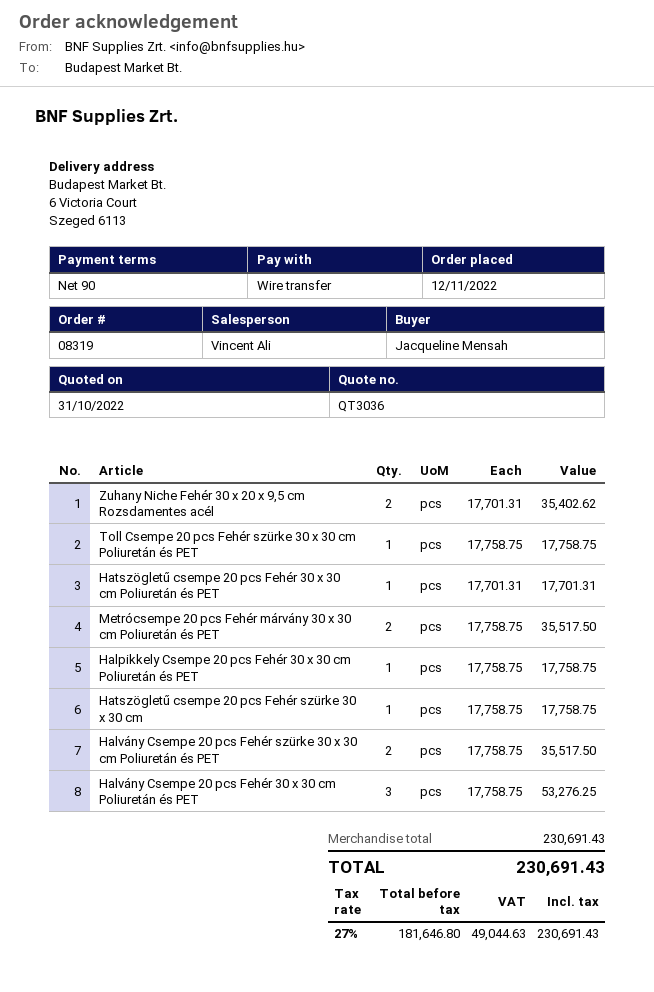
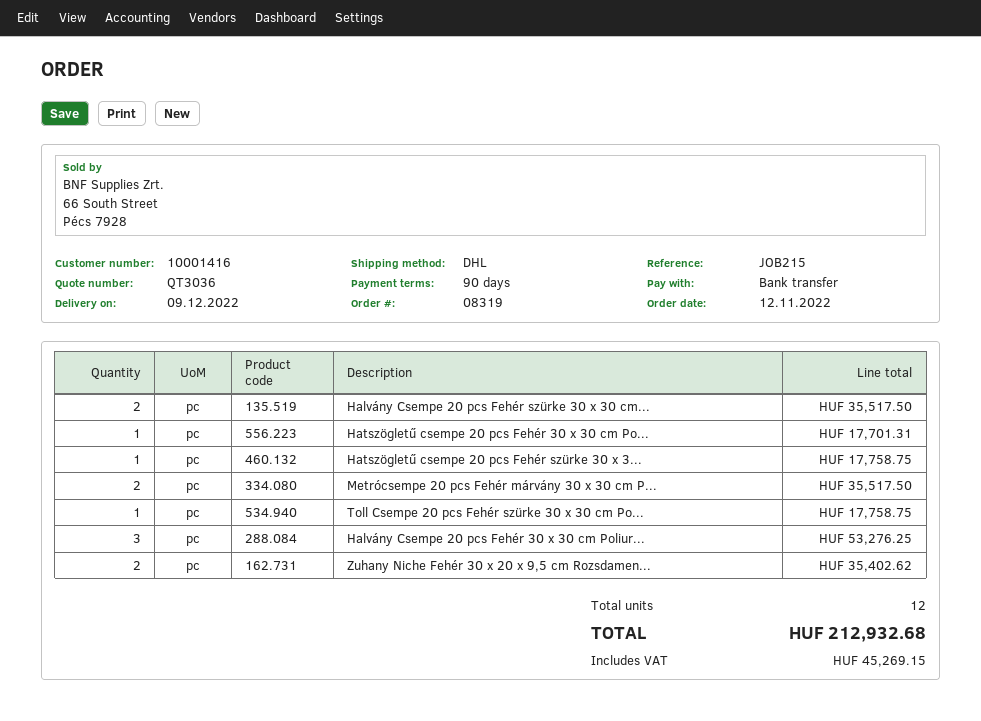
Halpikkely Csempe 20 pcs Fehér 30 x 30 cm Poliuretán és PET: 1 for 17758.75 -> none
tax: 49044.63 -> 45269.15
total: 230691.43 -> 212932.68

